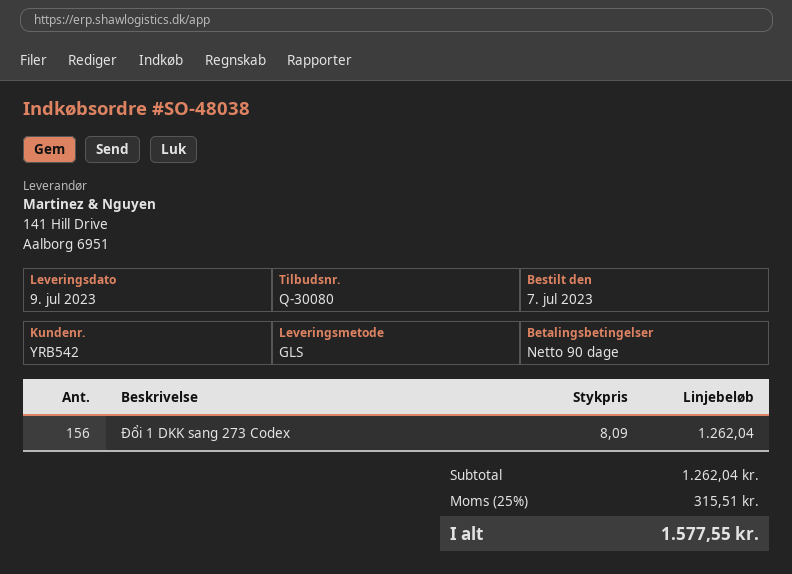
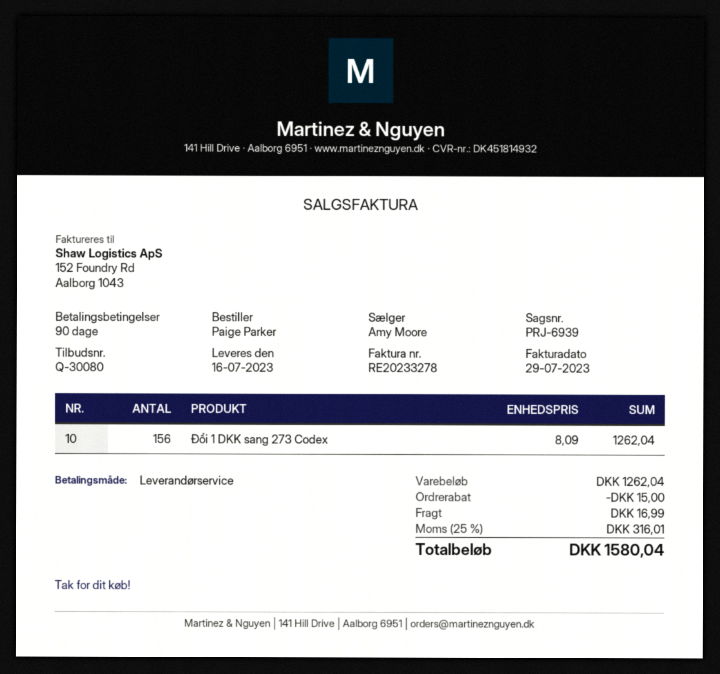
delivery date: 2023-07-09 -> 2023-07-16
discount: none -> 15.00
shipping: none -> 16.99
tax: 25% = 315.51 -> 25% = 316.01
total: 1577.55 -> 1580.04

